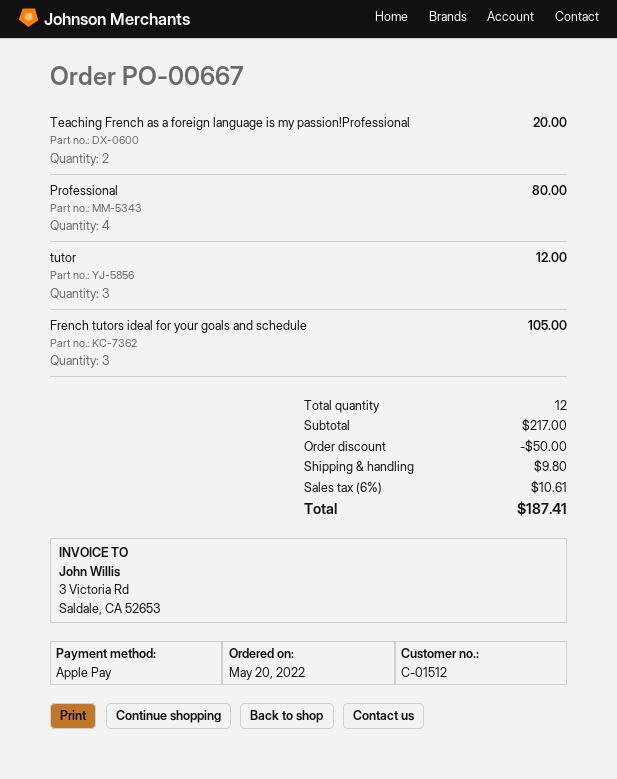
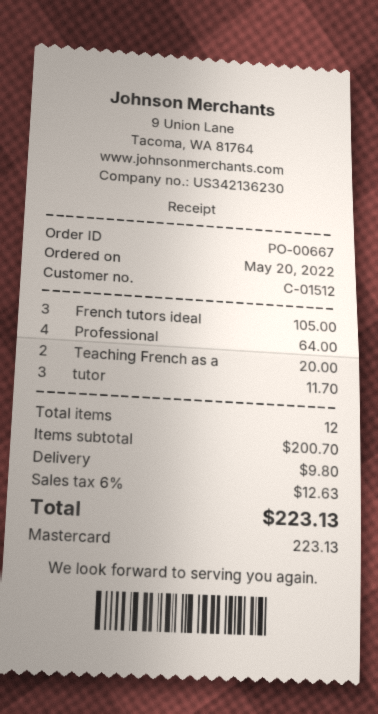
payment method: Apple Pay -> Mastercard
Professional: 4 for 80.00 -> 4 for 64.00
tutor: 3 for 12.00 -> 3 for 11.70
subtotal: 217.00 -> 200.70
discount: 50.00 -> none
tax: 6% = 10.61 -> 6% = 12.63
total: 187.41 -> 223.13

